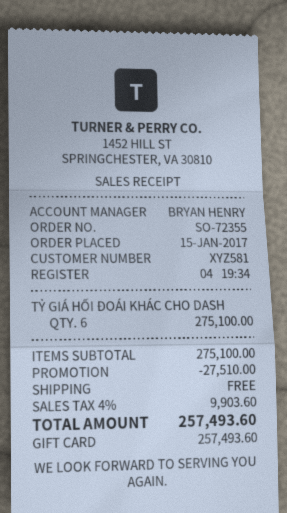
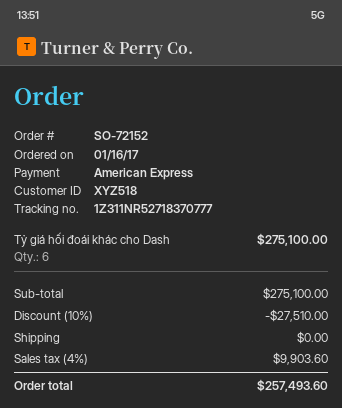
order number: SO-72355 -> SO-72152
order date: 2017-01-15 -> 2017-01-16
customer number: XYZ581 -> XYZ518
payment method: gift card -> American Express

